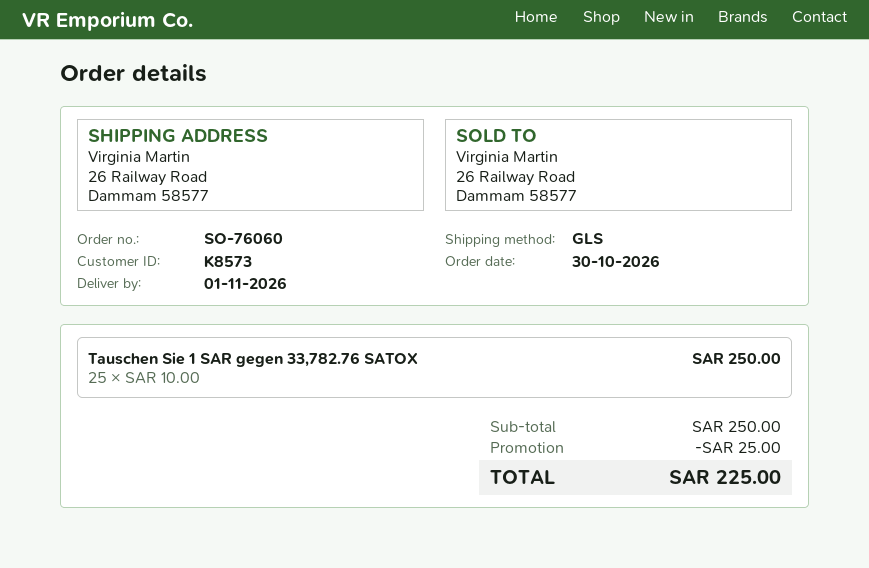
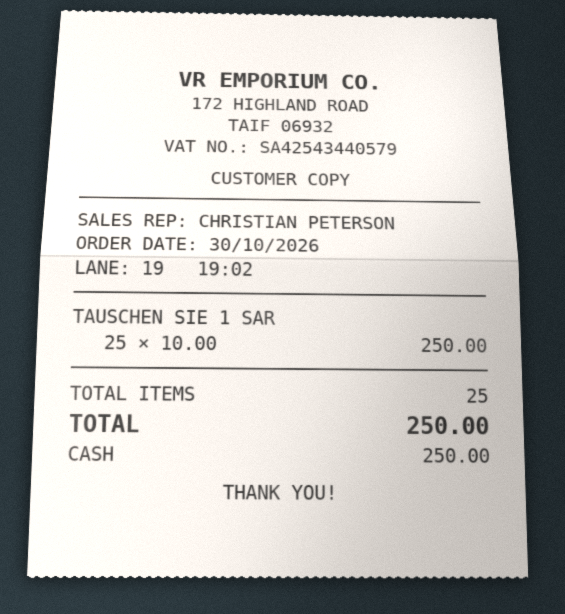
discount: 25.00 -> none
total: 225.00 -> 250.00

